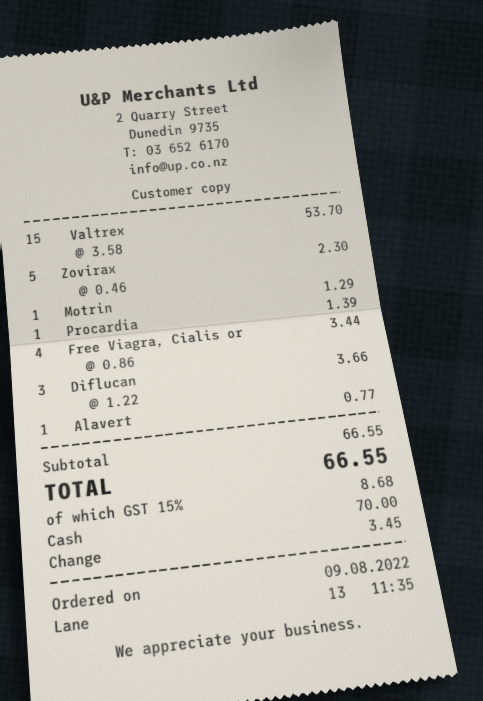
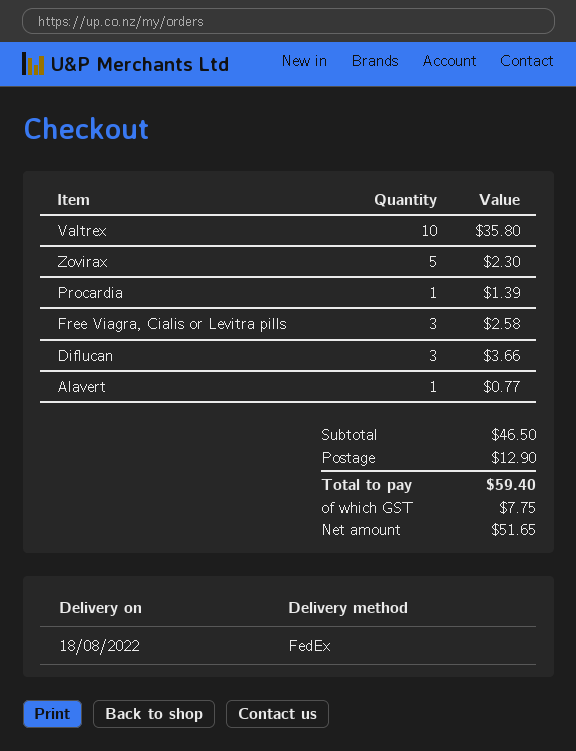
Valtrex: 15 for 53.70 -> 10 for 35.80
Motrin: 1 for 1.29 -> none
Free Viagra, Cialis or: 4 for 3.44 -> 3 for 2.58
subtotal: 66.55 -> 46.50
shipping: none -> 12.90
tax: 8.68 -> 7.75
total: 66.55 -> 59.40

